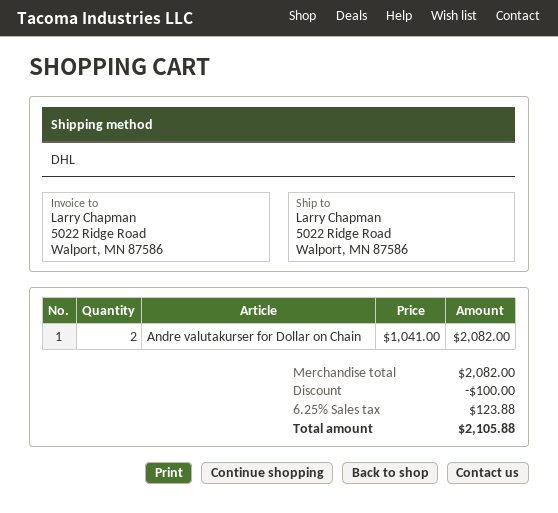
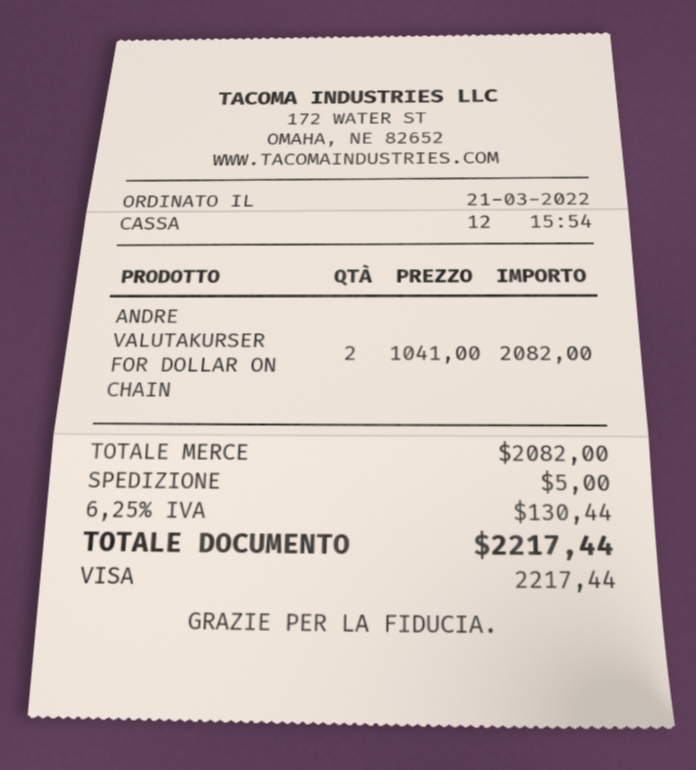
discount: 100.00 -> none
shipping: none -> 5.00
tax: 6.25% = 123.88 -> 6.25% = 130.44
total: 2105.88 -> 2217.44

